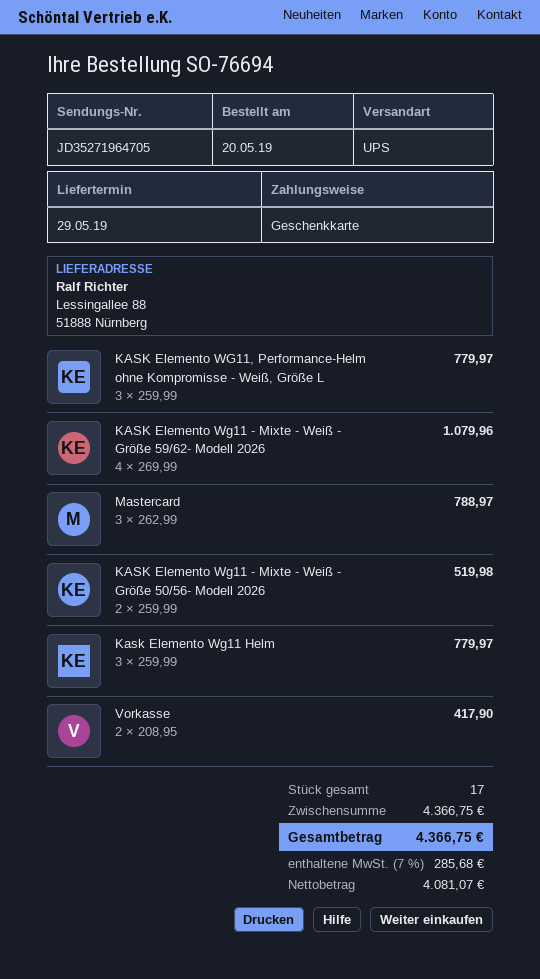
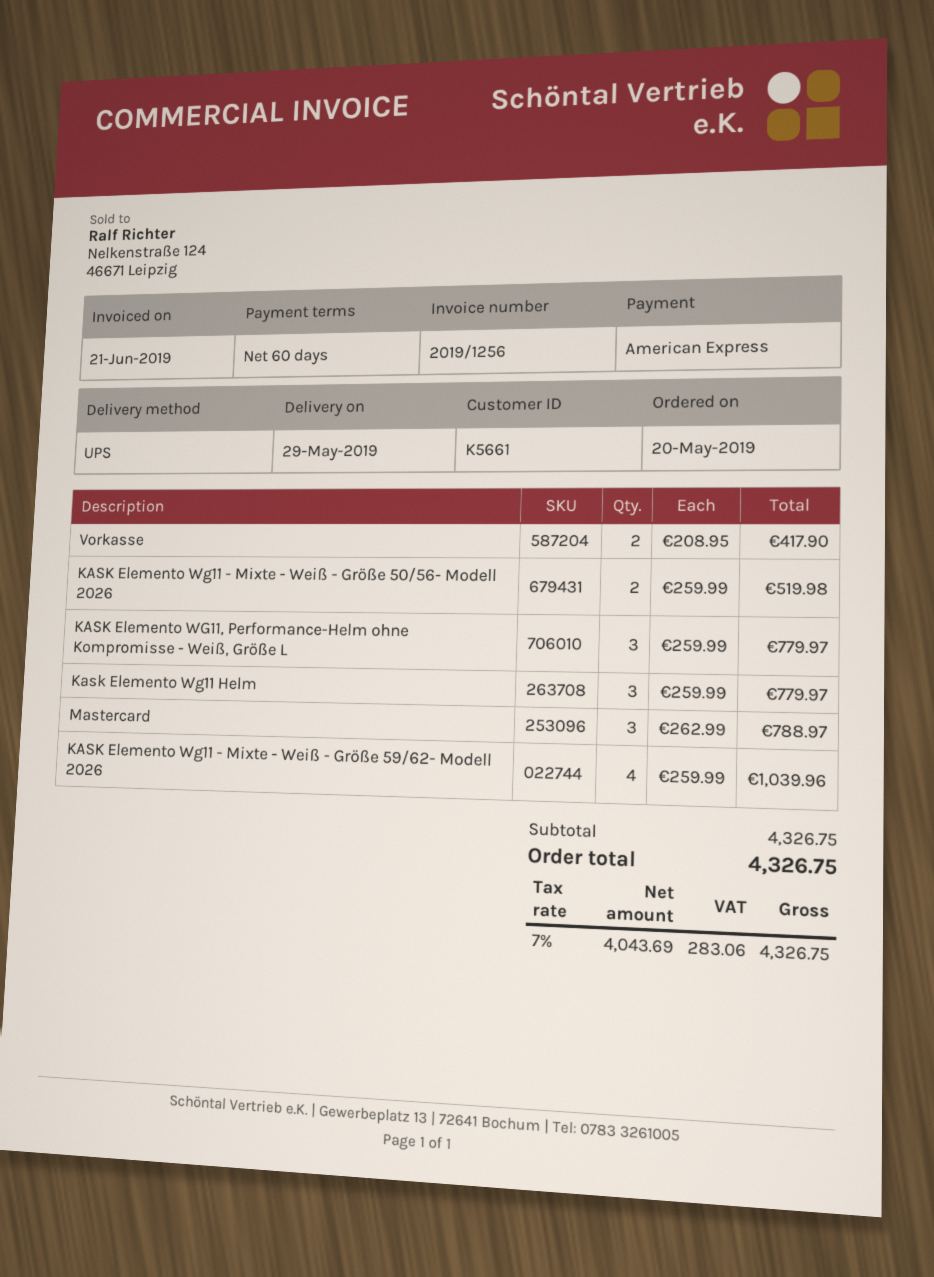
payment method: gift card -> American Express
KASK Elemento Wg11 - Mixte - Weiß - Größe 59/62- Modell 2026: 4 x 269.99 = 1079.96 -> 4 x 259.99 = 1039.96
subtotal: 4366.75 -> 4326.75
net: 4081.07 -> 4043.69
tax: 7% = 285.68 -> 7% = 283.06
total: 4366.75 -> 4326.75

